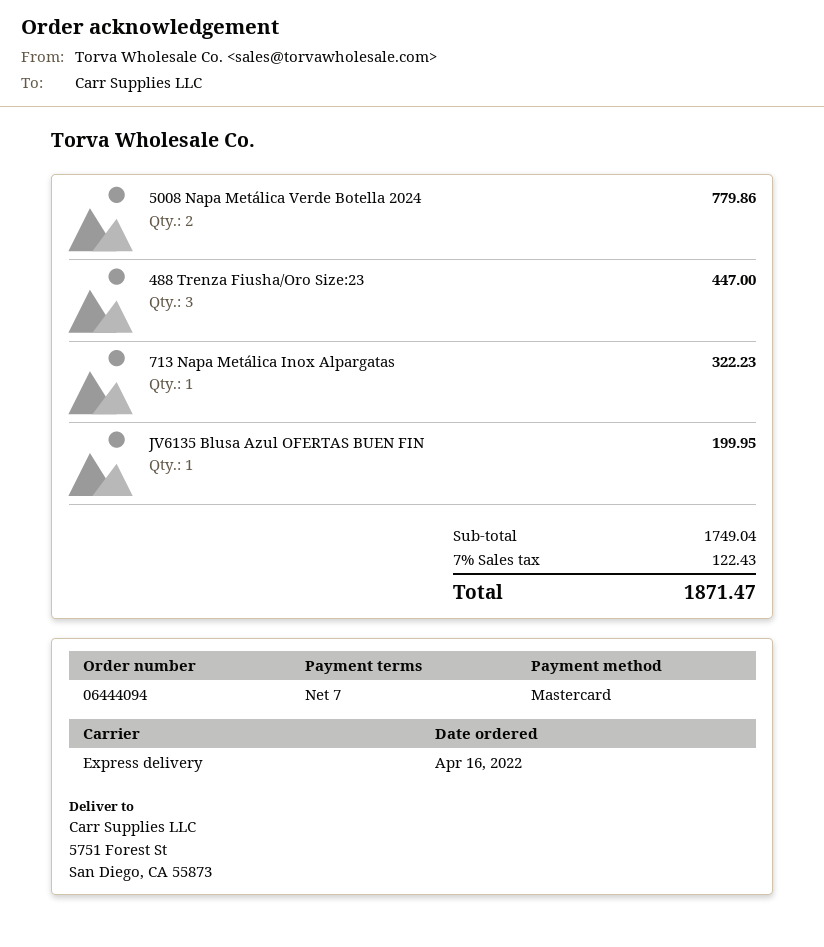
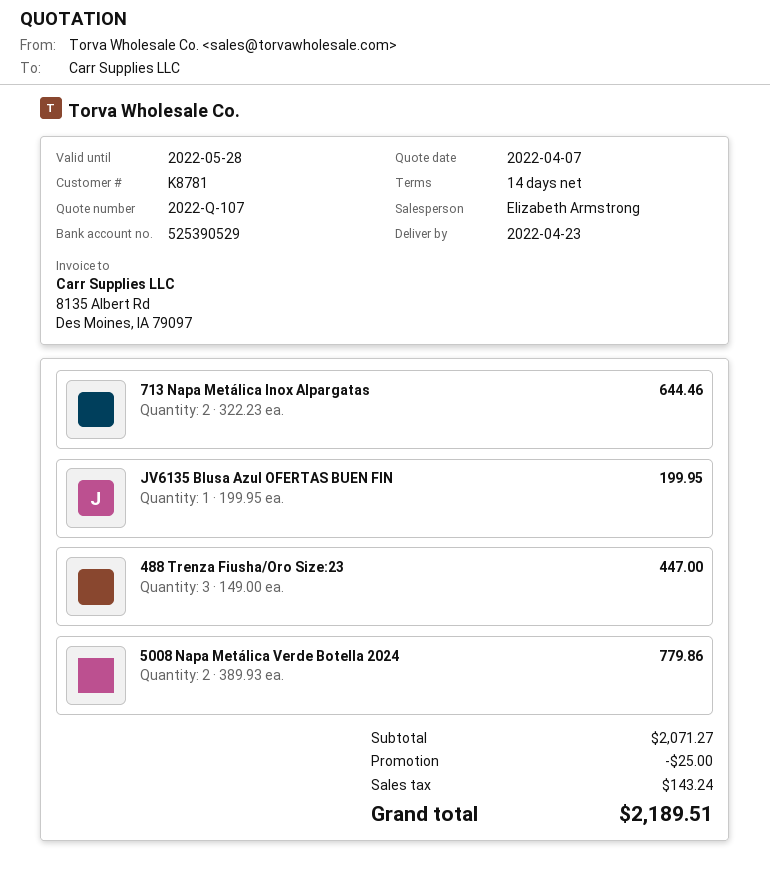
payment terms: 7 days -> 14 days
713 Napa Metálica Inox Alpargatas: 1 for 322.23 -> 2 for 644.46
subtotal: 1749.04 -> 2071.27
discount: none -> 25.00
tax: 122.43 -> 143.24
total: 1871.47 -> 2189.51

